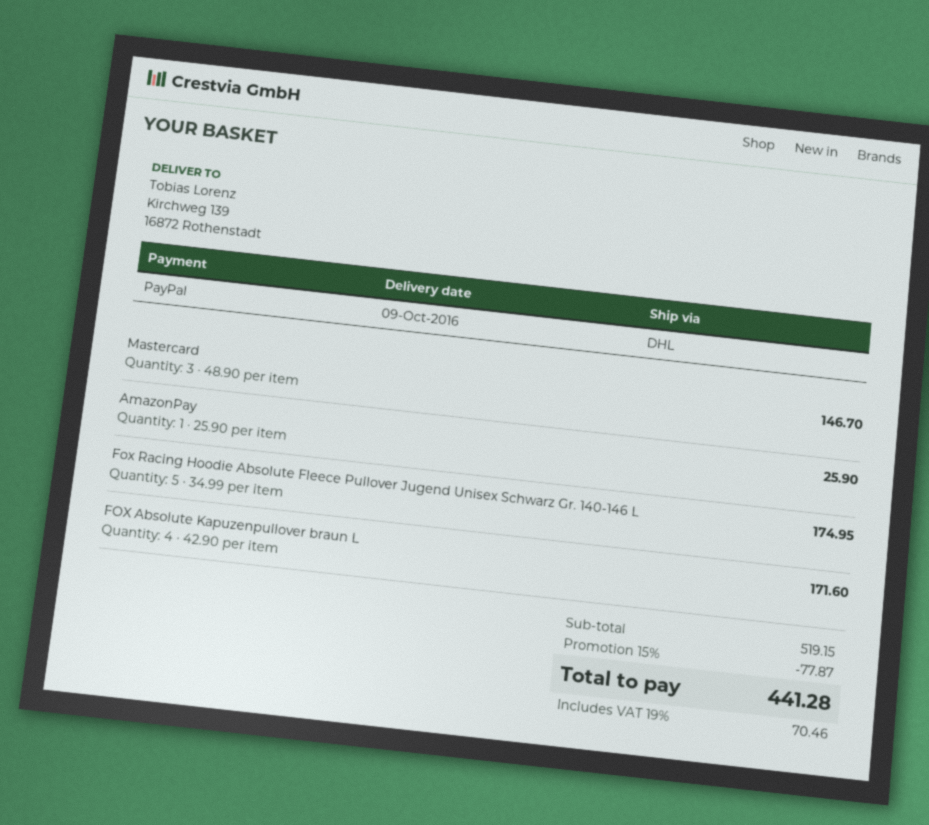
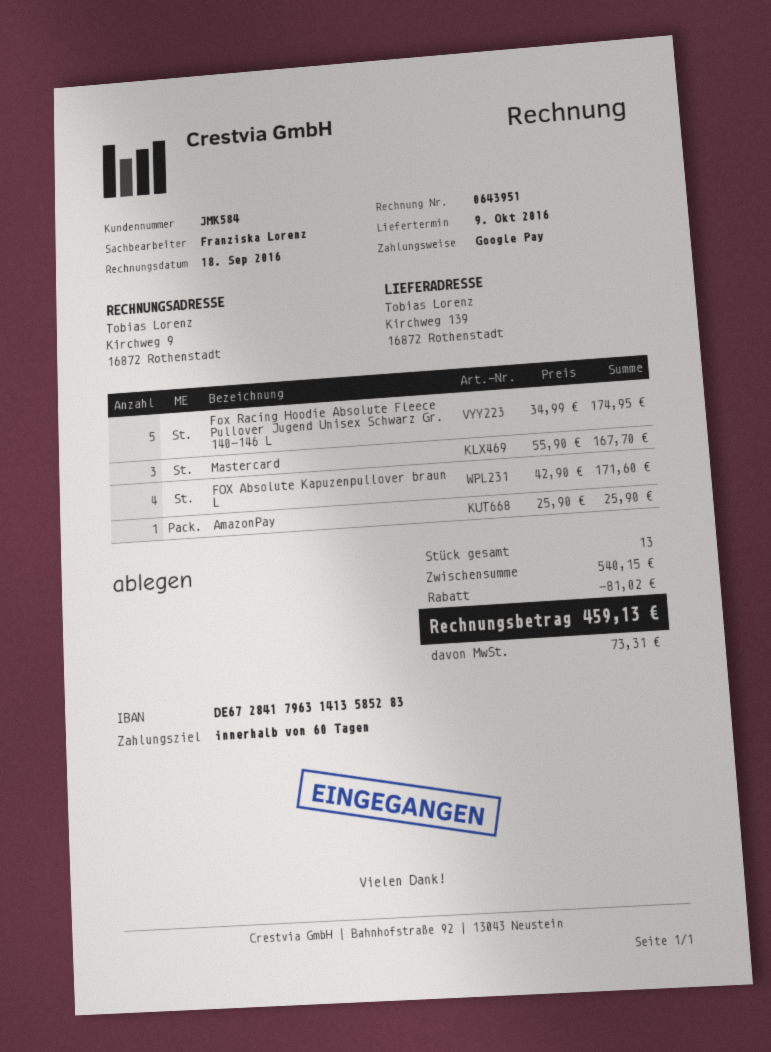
payment method: PayPal -> Google Pay
Mastercard: 3 x 48.90 = 146.70 -> 3 x 55.90 = 167.70
subtotal: 519.15 -> 540.15
discount: 77.87 -> 81.02
tax: 70.46 -> 73.31
total: 441.28 -> 459.13

